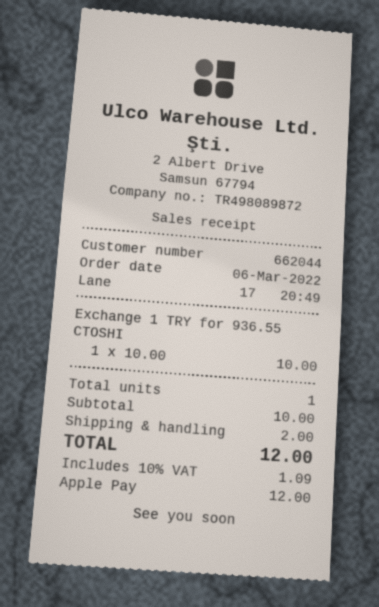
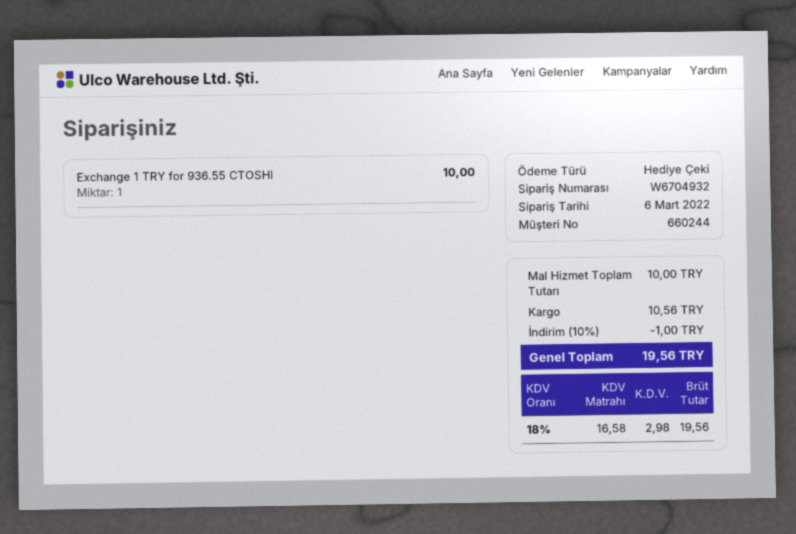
customer number: 662044 -> 660244
payment method: Apple Pay -> gift card
discount: none -> 10% = 1.00
shipping: 2.00 -> 10.56
tax: 10% = 1.09 -> 18% = 2.98
total: 12.00 -> 19.56

